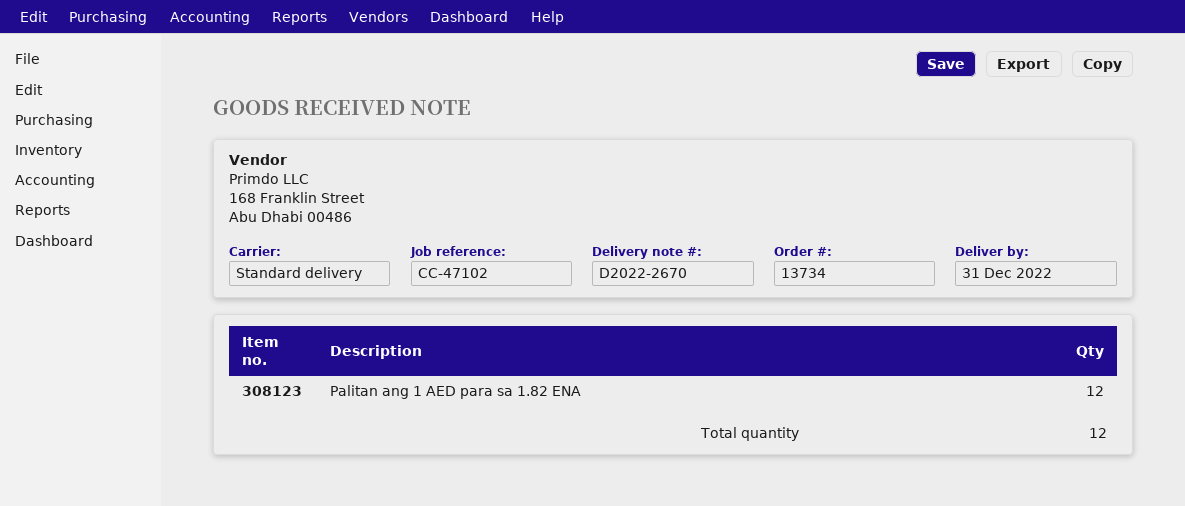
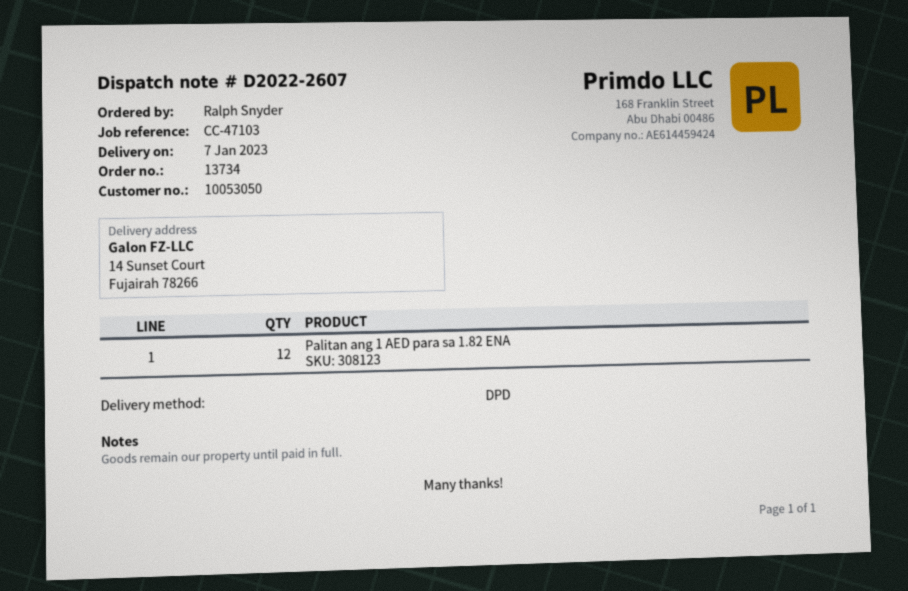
delivery note number: D2022-2670 -> D2022-2607
delivery date: 2022-12-31 -> 2023-01-07
reference: CC-47102 -> CC-47103
shipping method: standard -> DPD

